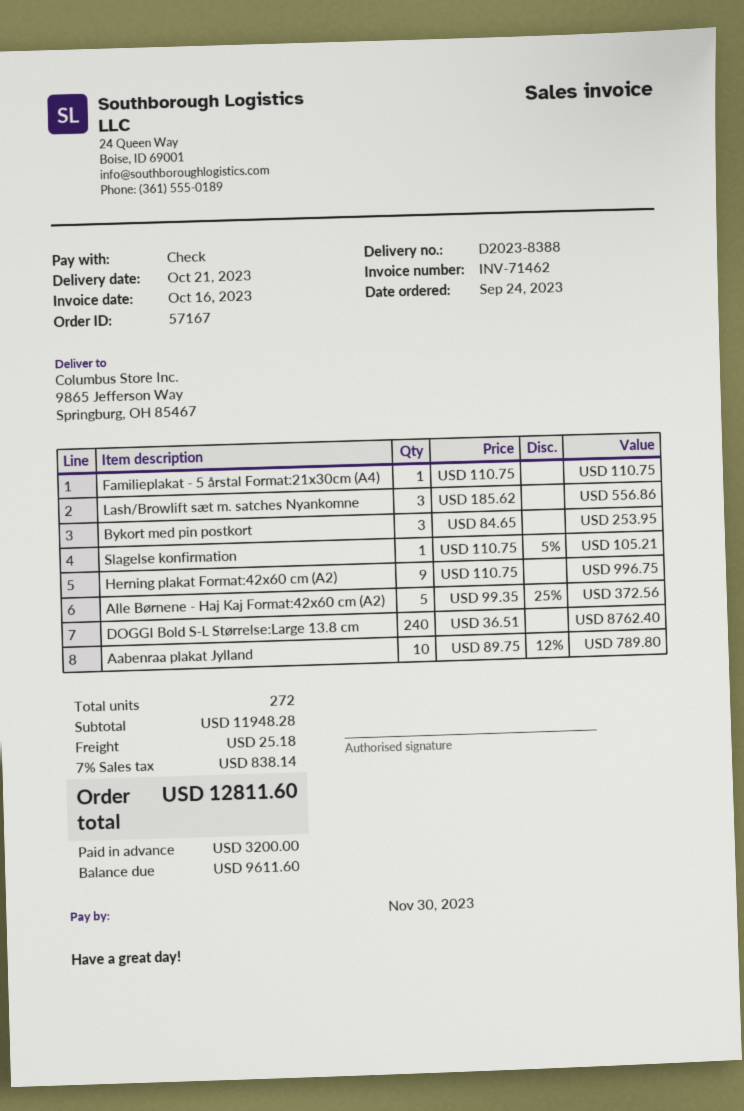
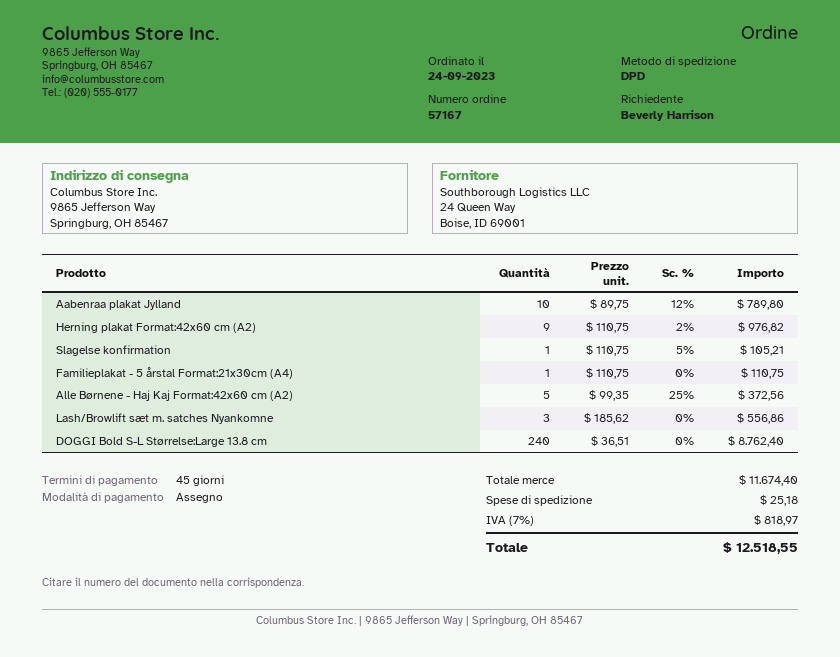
Bykort med pin postkort: 3 x 84.65 = 253.95 -> none
Herning plakat Format:42x60 cm (A2): 9 x 110.75 = 996.75 -> 9 x 110.75 - 2% = 976.82
subtotal: 11948.28 -> 11674.40
tax: 7% = 838.14 -> 7% = 818.97
total: 12811.60 -> 12518.55

